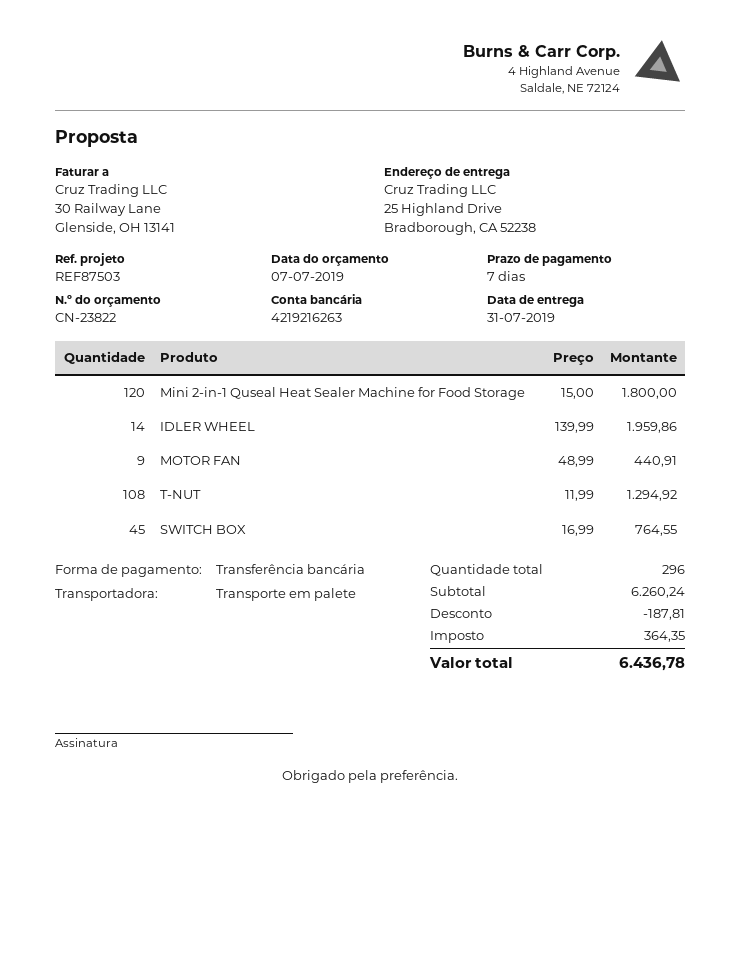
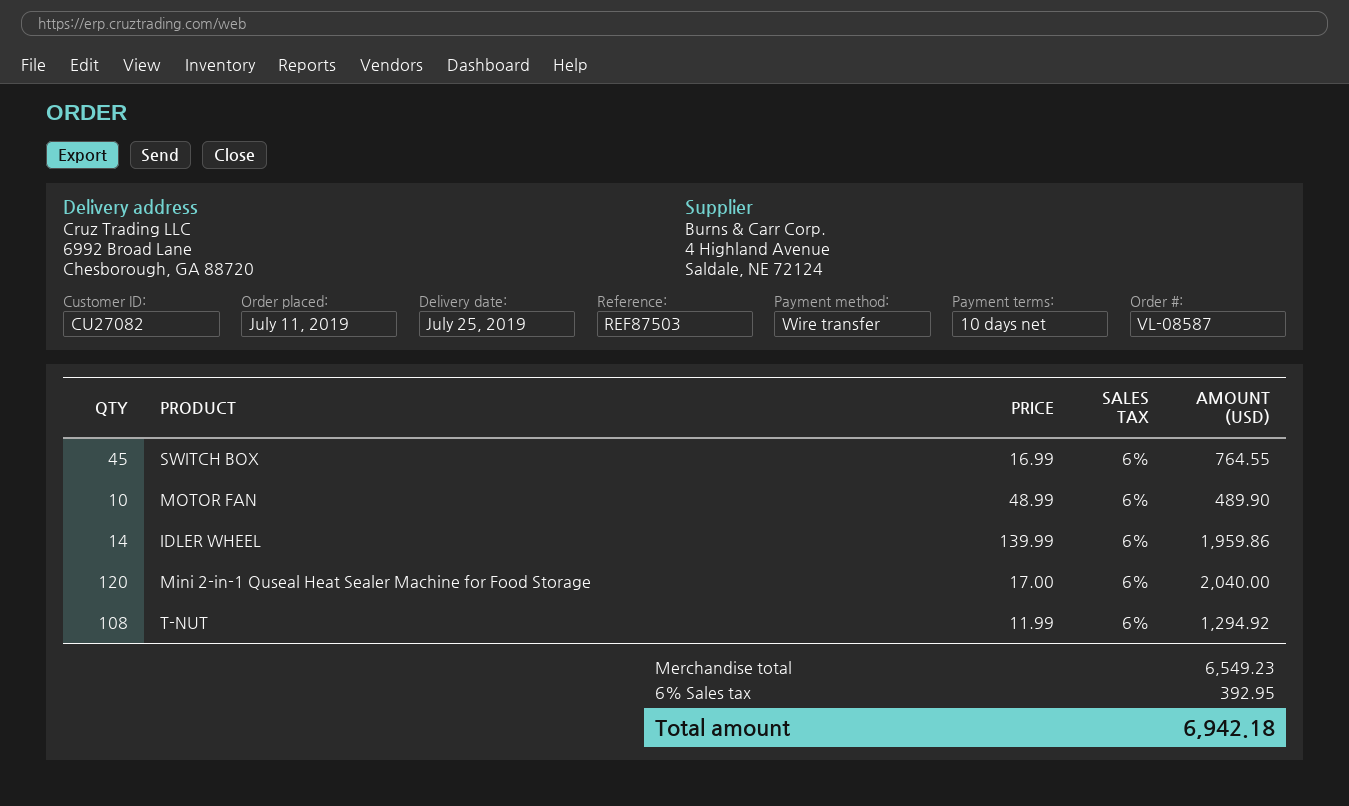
delivery date: 2019-07-31 -> 2019-07-25
payment terms: 7 days -> 10 days
ship to: 25 Highland Drive, Bradborough, CA 52238 -> 6992 Broad Lane, Chesborough, GA 88720
Mini 2-in-1 Quseal Heat Sealer Machine for Food Storage: 120 x 15.00 = 1800.00 -> 120 x 17.00 = 2040.00
MOTOR FAN: 9 x 48.99 = 440.91 -> 10 x 48.99 = 489.90
subtotal: 6260.24 -> 6549.23
discount: 187.81 -> none
tax: 364.35 -> 392.95
total: 6436.78 -> 6942.18

